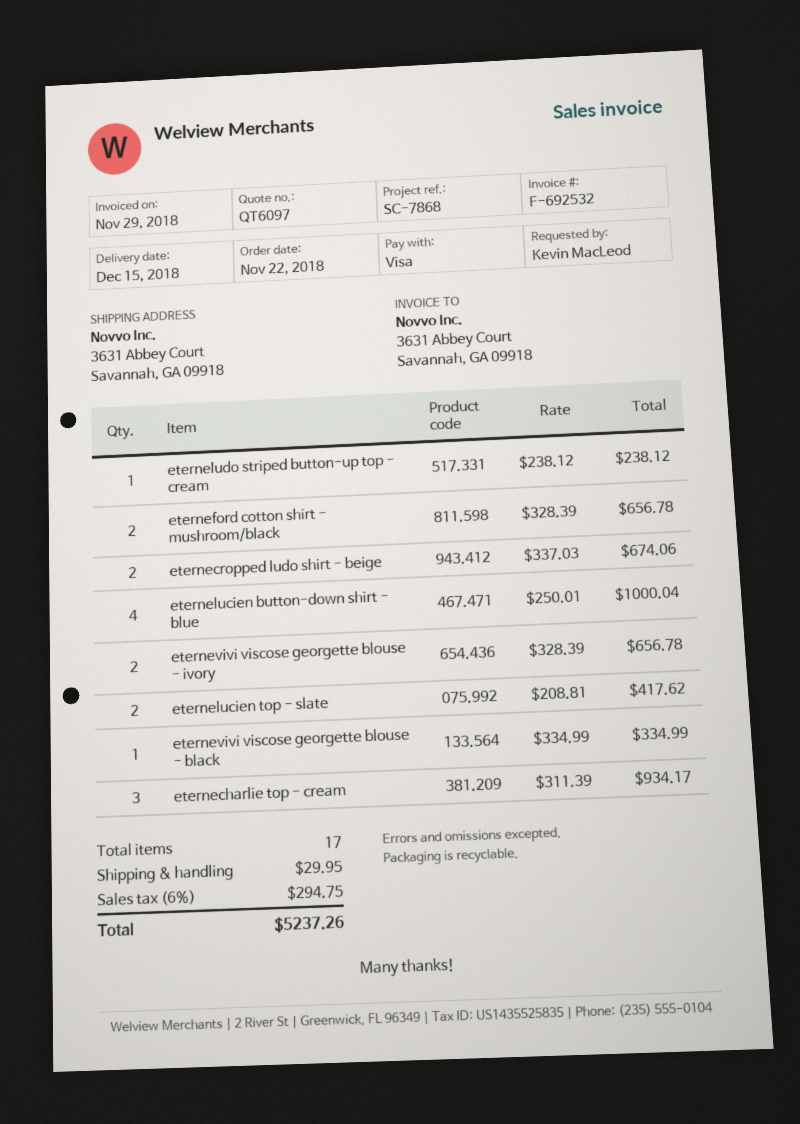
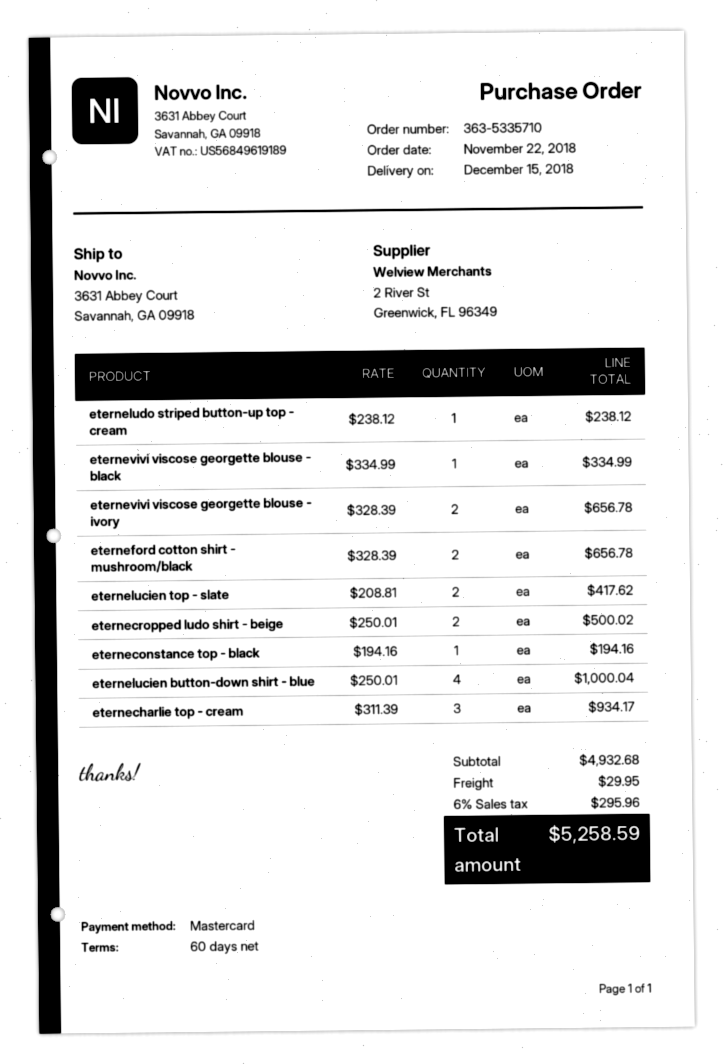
payment method: Visa -> Mastercard
eternecropped ludo shirt - beige: 2 x 337.03 = 674.06 -> 2 x 250.01 = 500.02
eterneconstance top - black: none -> 1 x 194.16 = 194.16
tax: 6% = 294.75 -> 6% = 295.96
total: 5237.26 -> 5258.59

